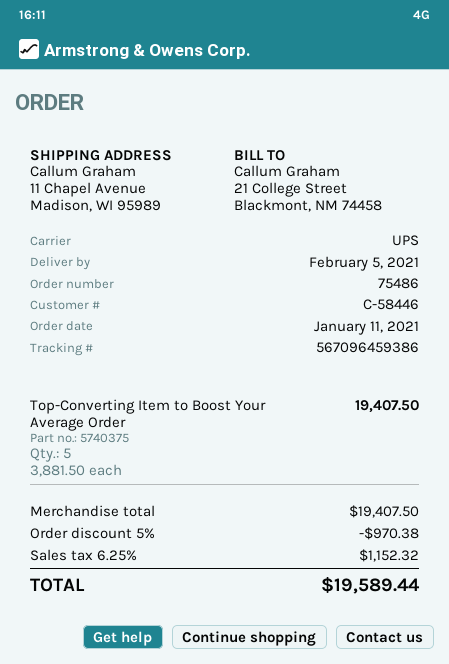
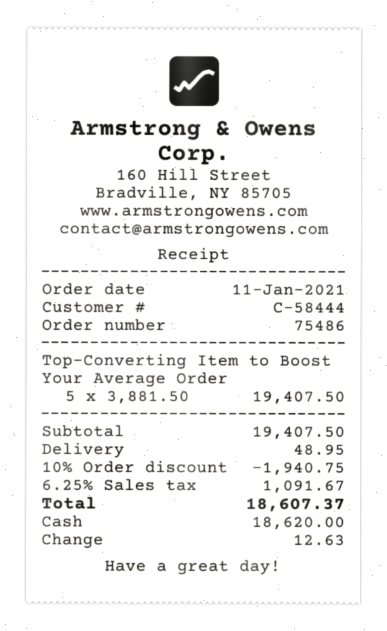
customer number: C-58446 -> C-58444
discount: 5% = 970.38 -> 10% = 1940.75
shipping: none -> 48.95
tax: 6.25% = 1152.32 -> 6.25% = 1091.67
total: 19589.44 -> 18607.37

